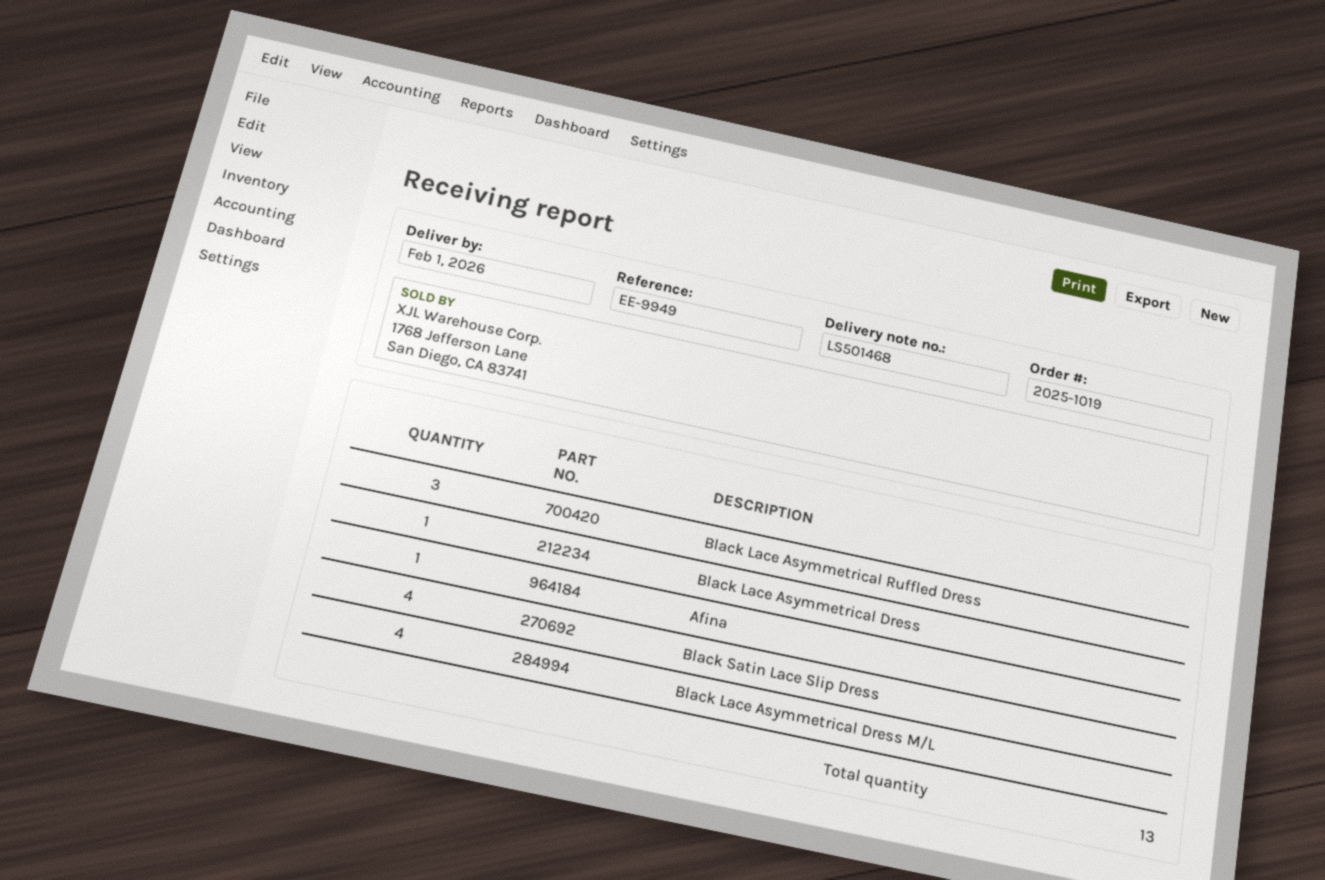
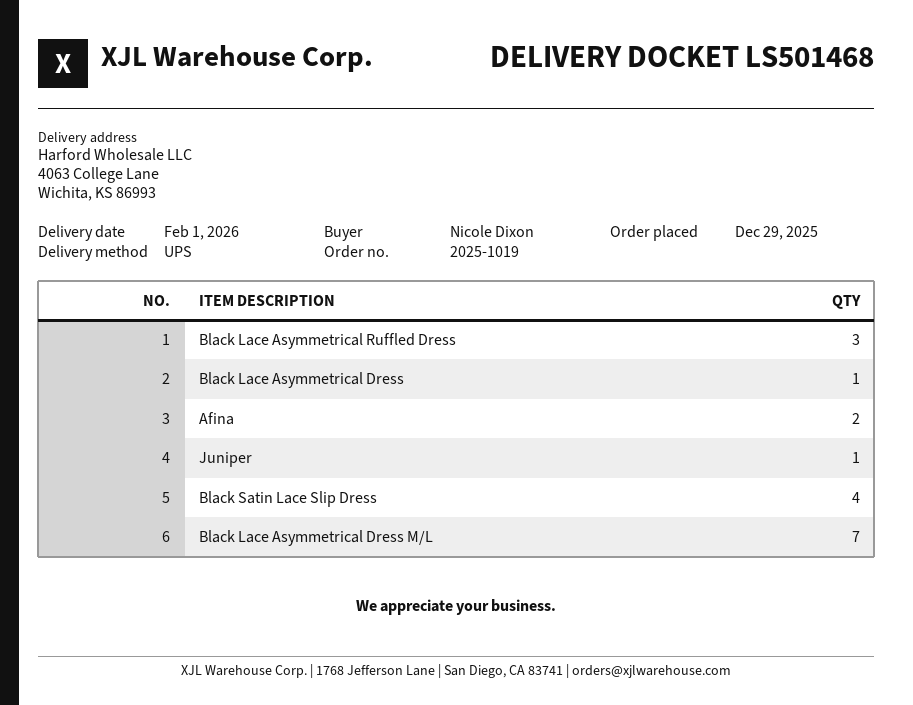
Afina: 1 -> 2
Black Lace Asymmetrical Dress M/L: 4 -> 7
Juniper: none -> 1

